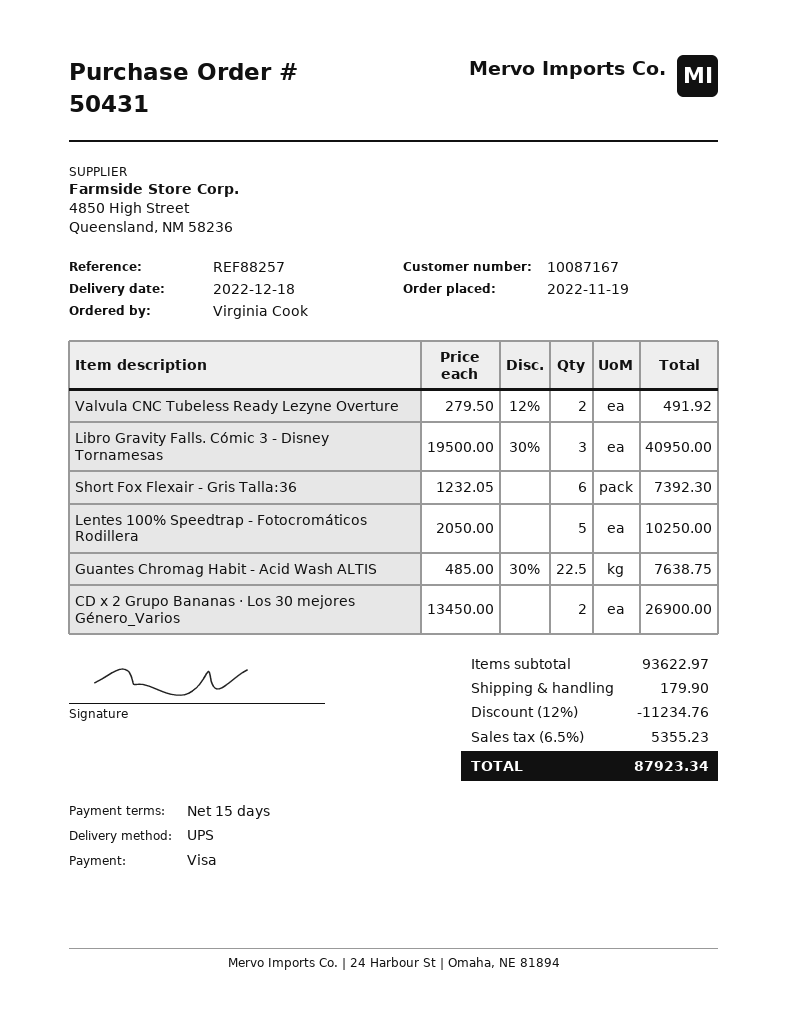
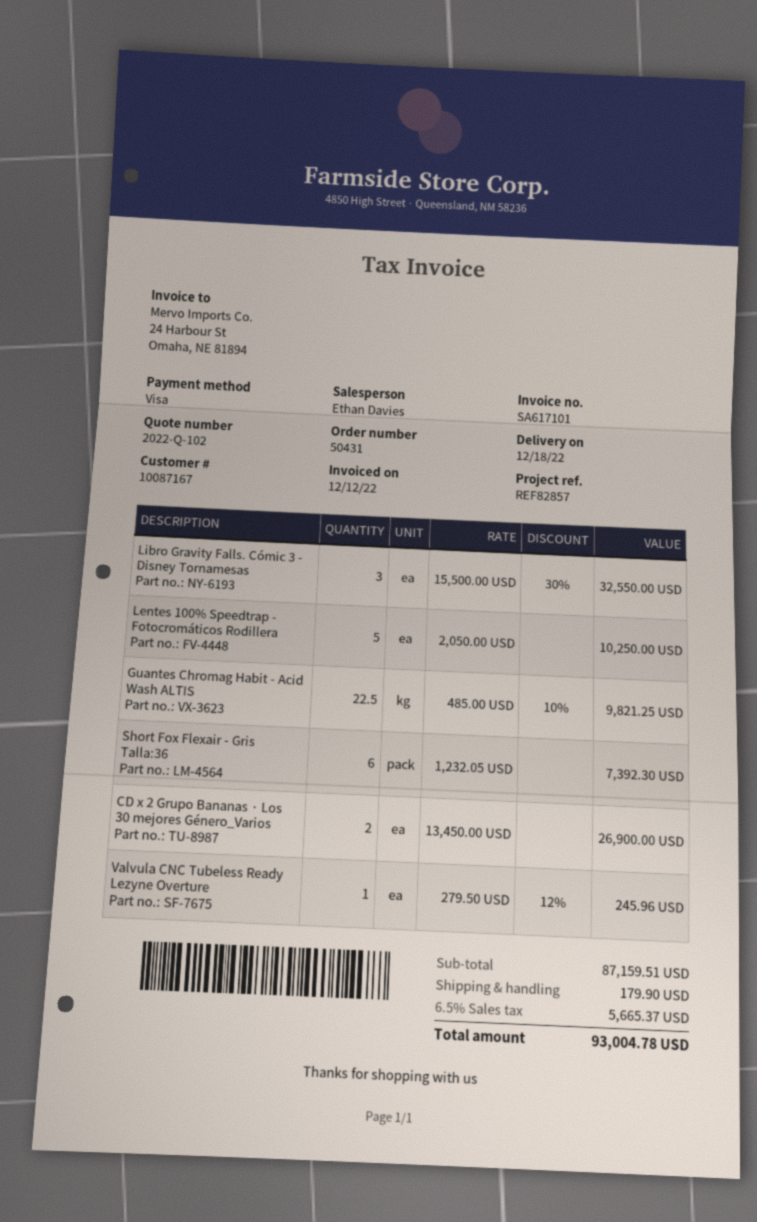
reference: REF88257 -> REF82857
Valvula CNC Tubeless Ready Lezyne Overture: 2 x 279.50 - 12% = 491.92 -> 1 x 279.50 - 12% = 245.96
Libro Gravity Falls. Cómic 3 - Disney Tornamesas: 3 x 19500.00 - 30% = 40950.00 -> 3 x 15500.00 - 30% = 32550.00
Guantes Chromag Habit - Acid Wash ALTIS: 22.5 x 485.00 - 30% = 7638.75 -> 22.5 x 485.00 - 10% = 9821.25
subtotal: 93622.97 -> 87159.51
discount: 12% = 11234.76 -> none
tax: 6.5% = 5355.23 -> 6.5% = 5665.37
total: 87923.34 -> 93004.78

